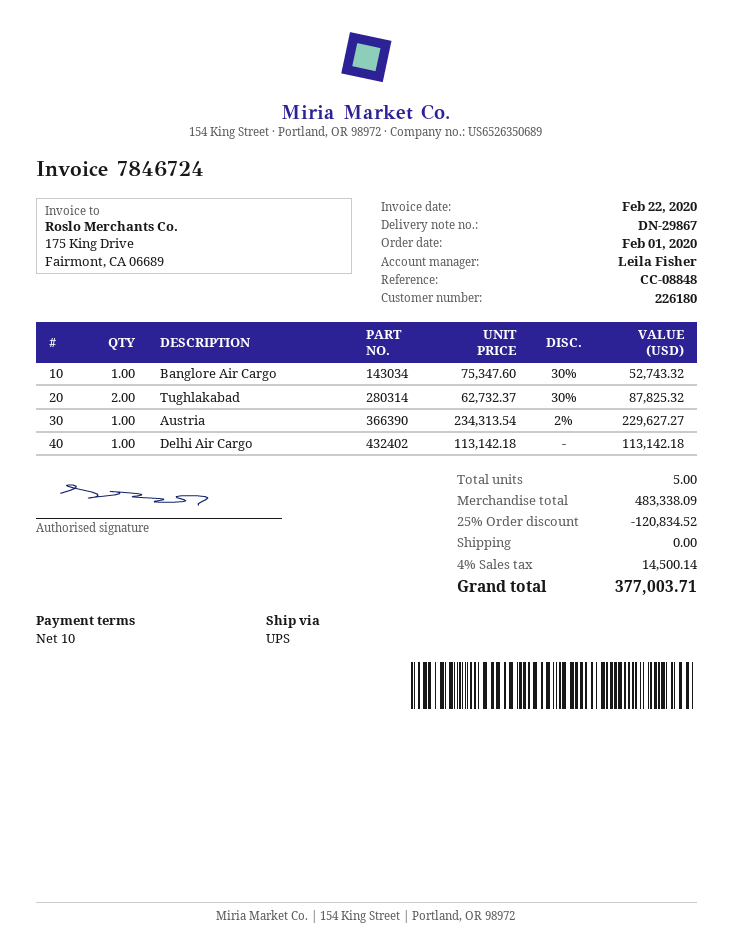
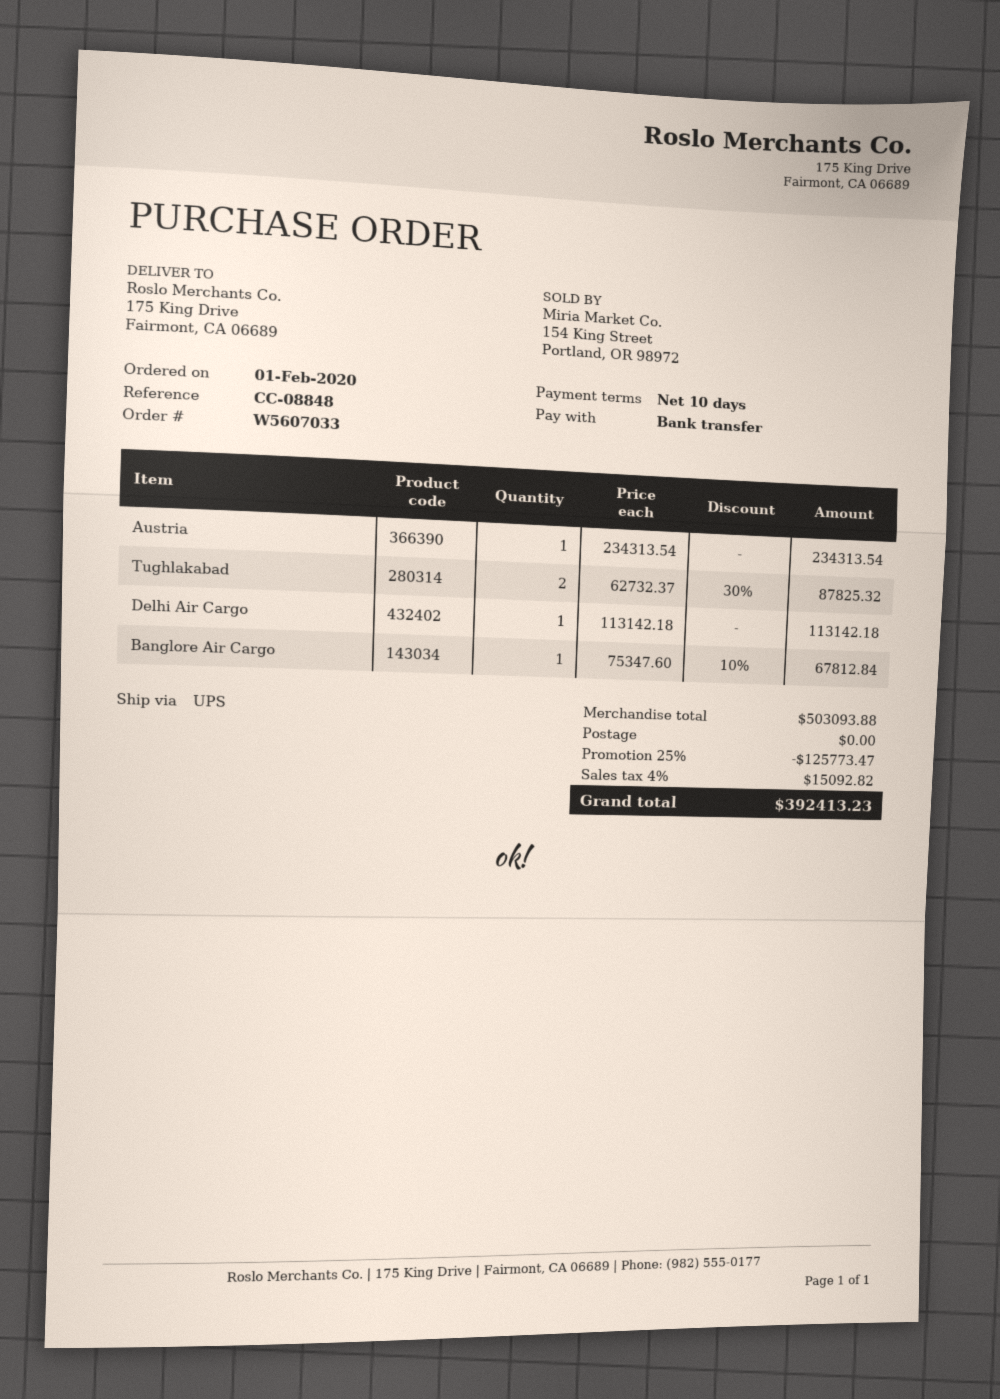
Banglore Air Cargo: 1 x 75347.60 - 30% = 52743.32 -> 1 x 75347.60 - 10% = 67812.84
Austria: 1 x 234313.54 - 2% = 229627.27 -> 1 x 234313.54 = 234313.54
subtotal: 483338.09 -> 503093.88
discount: 25% = 120834.52 -> 25% = 125773.47
tax: 4% = 14500.14 -> 4% = 15092.82
total: 377003.71 -> 392413.23

